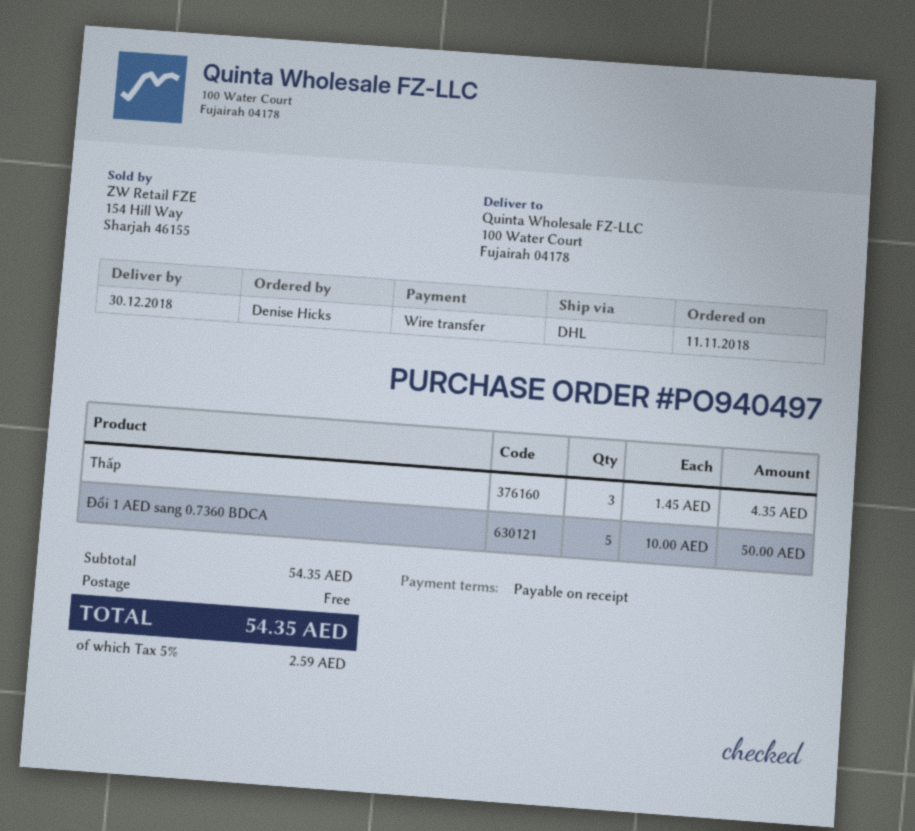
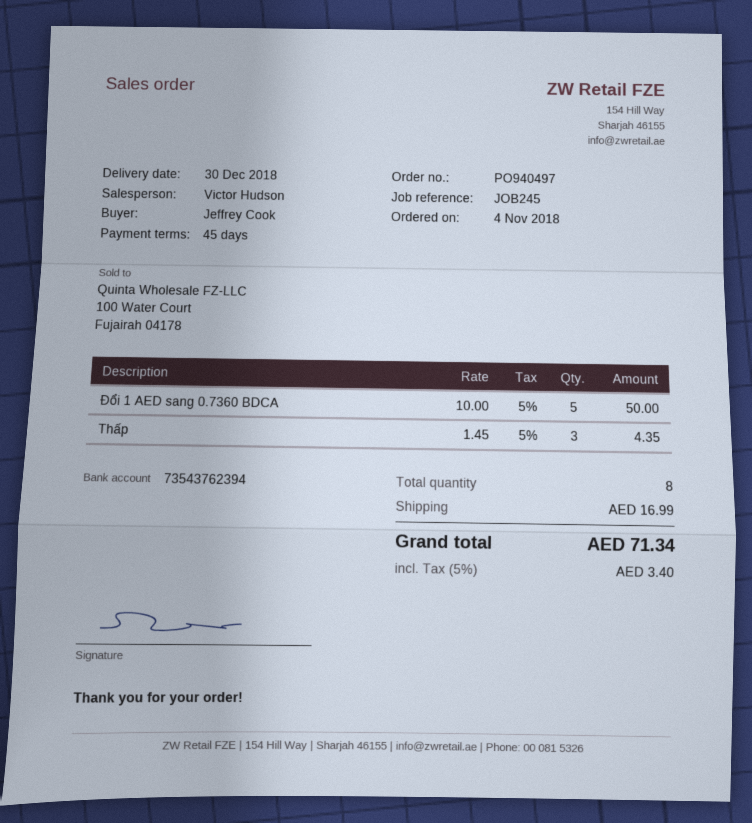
order date: 2018-11-11 -> 2018-11-04
payment terms: on receipt -> 45 days
ordered by: Denise Hicks -> Jeffrey Cook
shipping: 0.00 -> 16.99
tax: 5% = 2.59 -> 5% = 3.40
total: 54.35 -> 71.34

